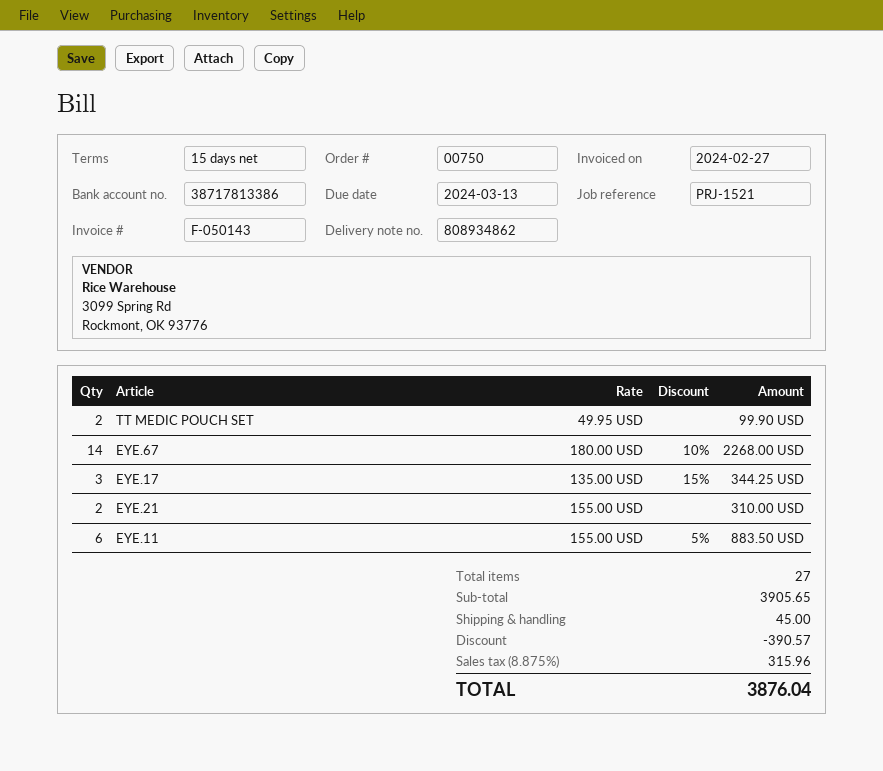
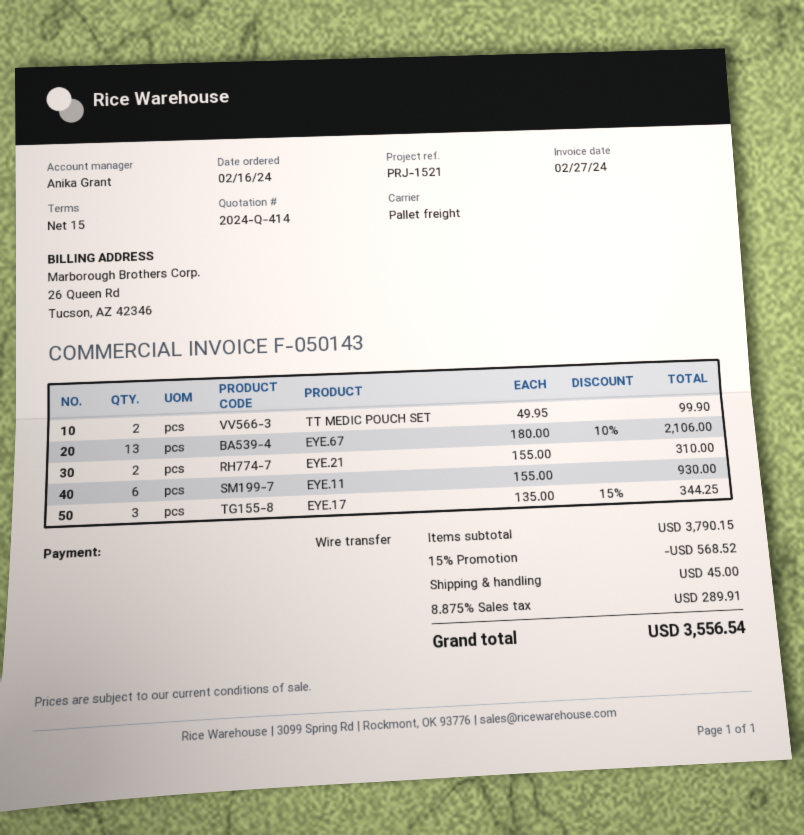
EYE.67: 14 x 180.00 - 10% = 2268.00 -> 13 x 180.00 - 10% = 2106.00
EYE.11: 6 x 155.00 - 5% = 883.50 -> 6 x 155.00 = 930.00
subtotal: 3905.65 -> 3790.15
discount: 390.57 -> 568.52
tax: 8.875% = 315.96 -> 8.875% = 289.91
total: 3876.04 -> 3556.54

